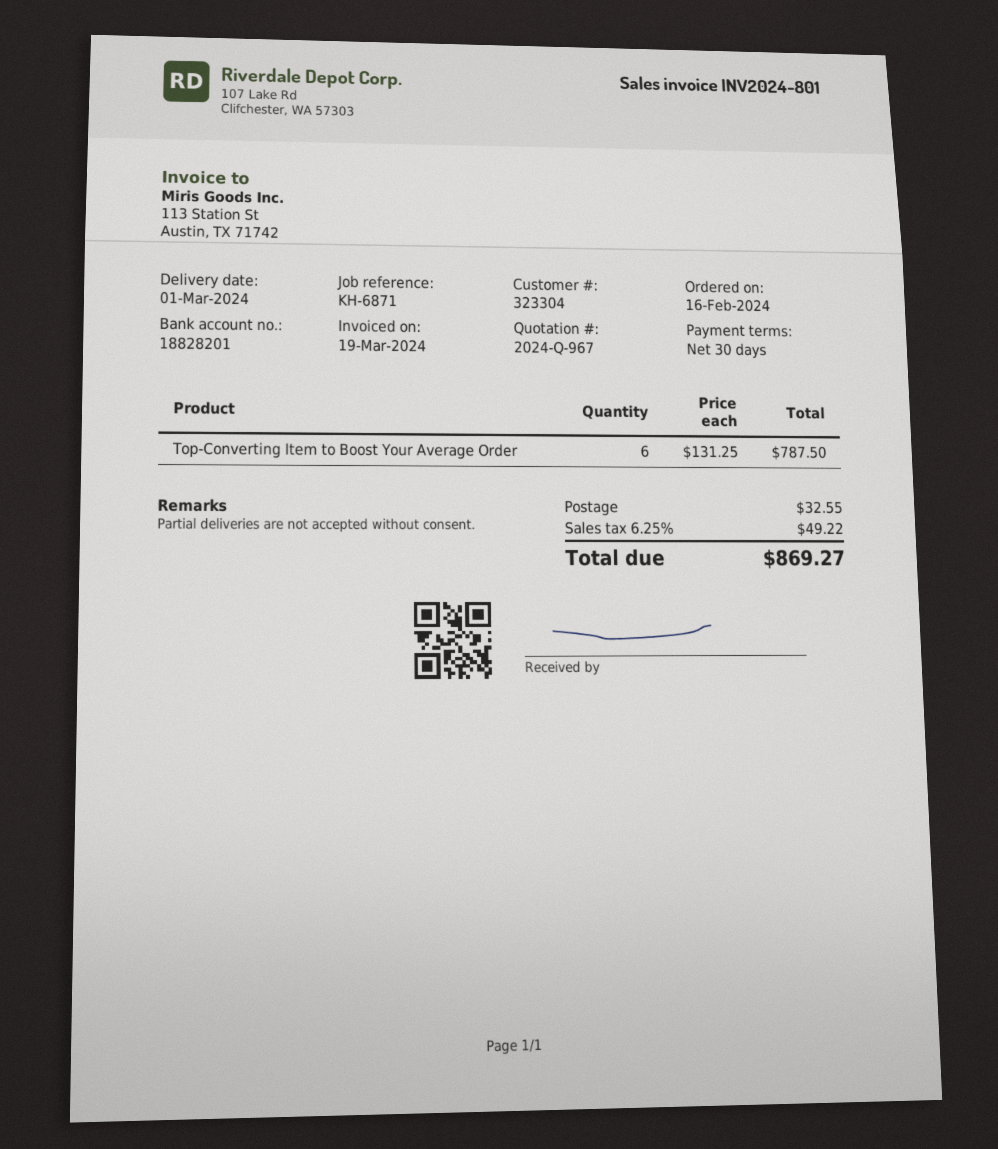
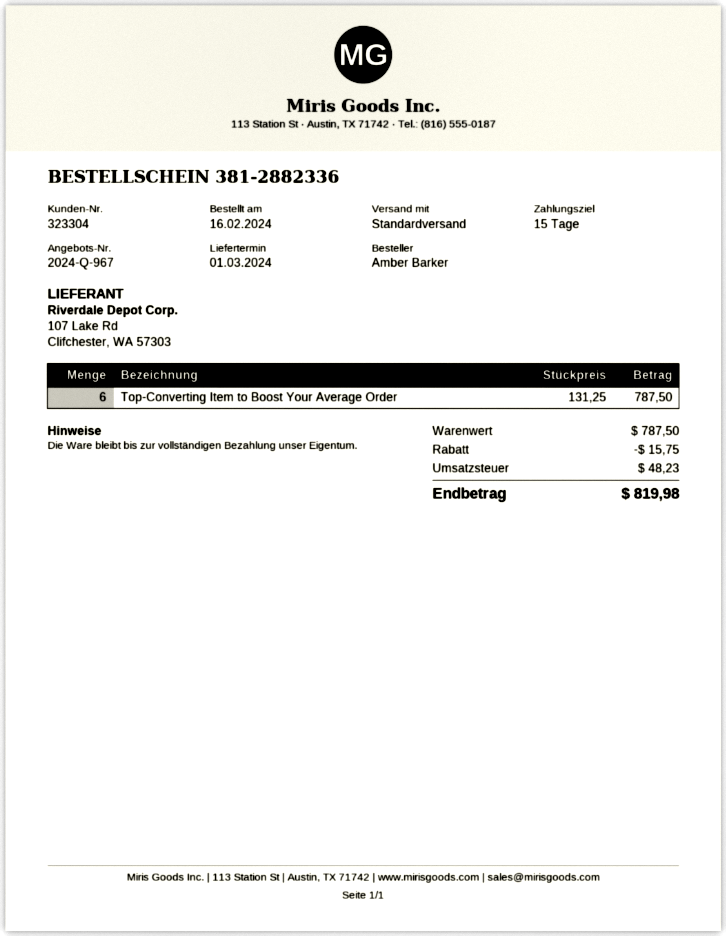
payment terms: 30 days -> 15 days
discount: none -> 15.75
shipping: 32.55 -> none
tax: 49.22 -> 48.23
total: 869.27 -> 819.98

